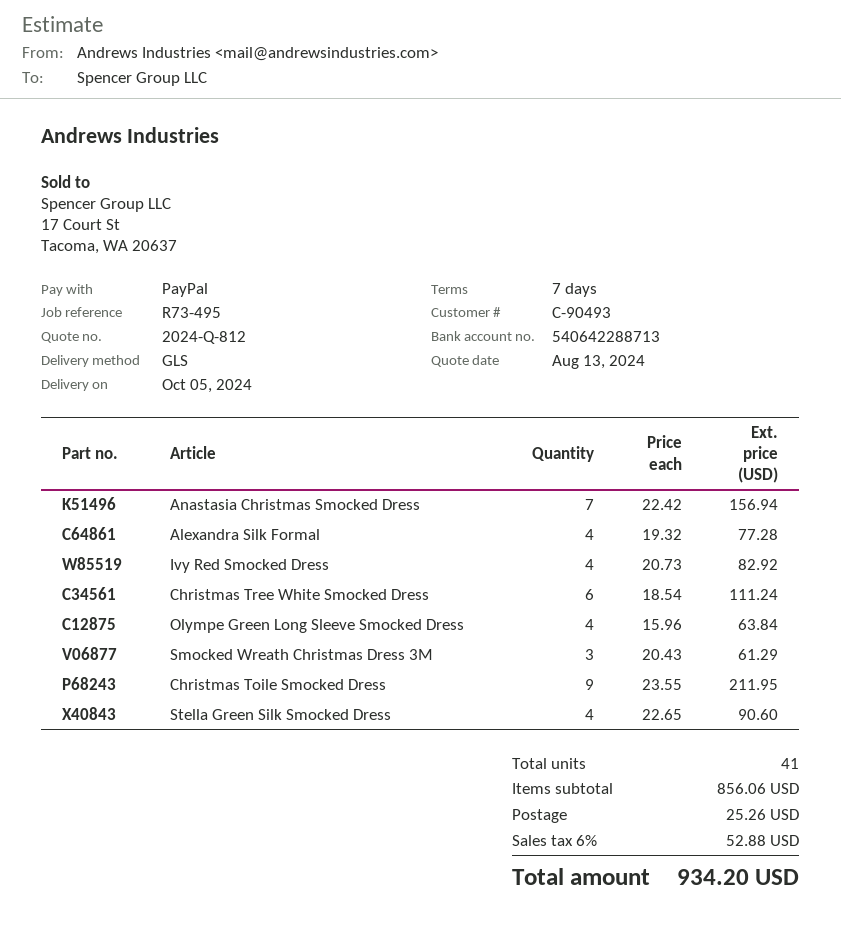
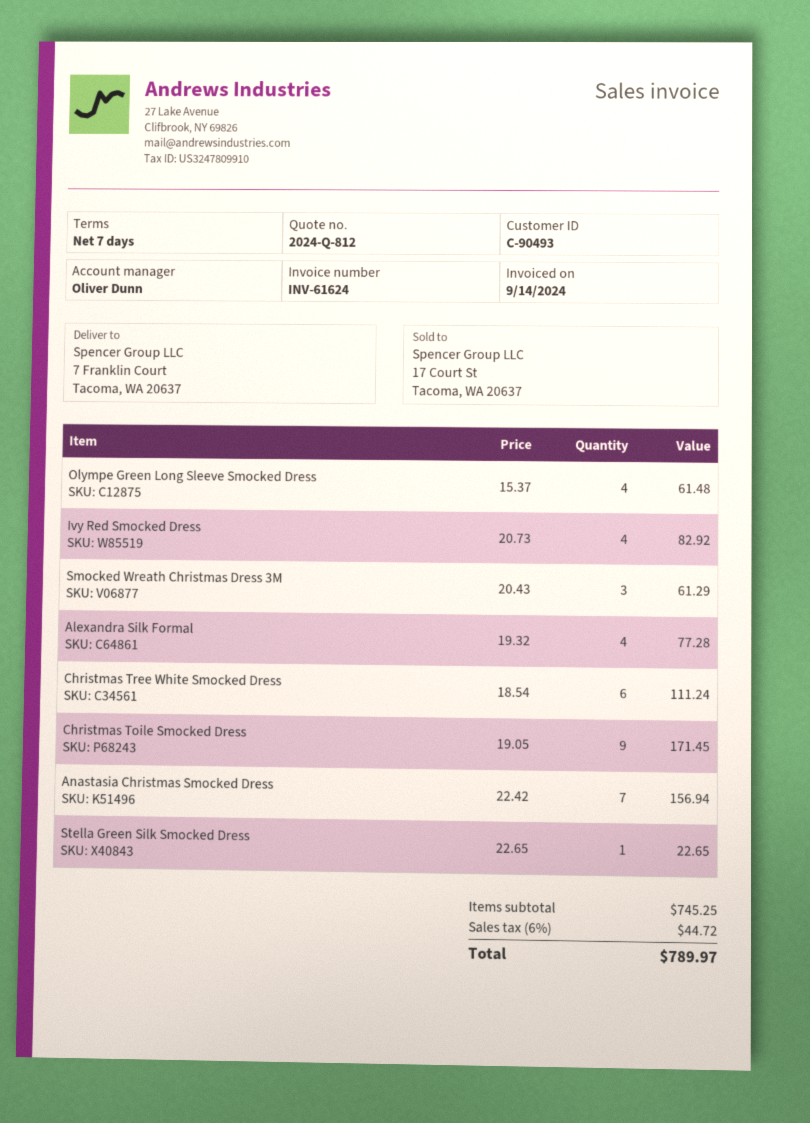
Olympe Green Long Sleeve Smocked Dress: 4 x 15.96 = 63.84 -> 4 x 15.37 = 61.48
Christmas Toile Smocked Dress: 9 x 23.55 = 211.95 -> 9 x 19.05 = 171.45
Stella Green Silk Smocked Dress: 4 x 22.65 = 90.60 -> 1 x 22.65 = 22.65
subtotal: 856.06 -> 745.25
shipping: 25.26 -> none
tax: 6% = 52.88 -> 6% = 44.72
total: 934.20 -> 789.97

